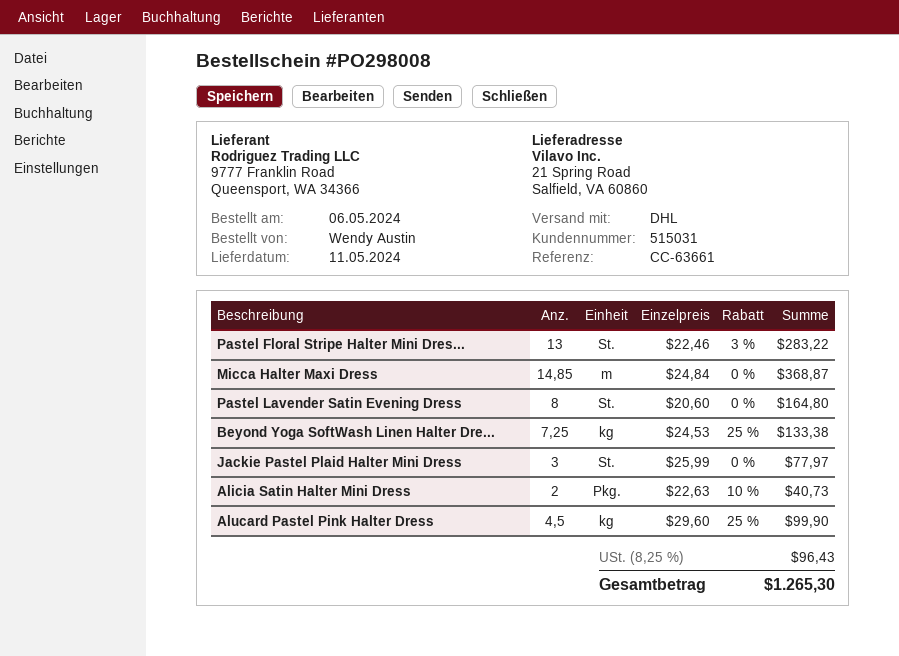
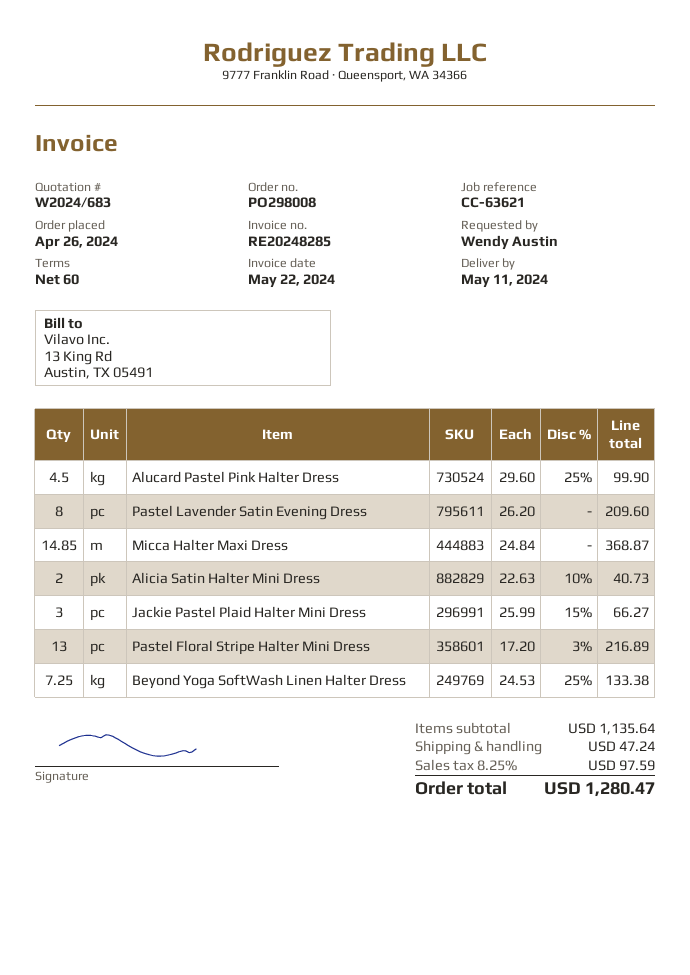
order date: 2024-05-06 -> 2024-04-26
reference: CC-63661 -> CC-63621
Pastel Floral Stripe Halter Mini Dres...: 13 x 22.46 - 3% = 283.22 -> 13 x 17.20 - 3% = 216.89
Pastel Lavender Satin Evening Dress: 8 x 20.60 = 164.80 -> 8 x 26.20 = 209.60
Jackie Pastel Plaid Halter Mini Dress: 3 x 25.99 = 77.97 -> 3 x 25.99 - 15% = 66.27
shipping: none -> 47.24
tax: 8.25% = 96.43 -> 8.25% = 97.59
total: 1265.30 -> 1280.47

